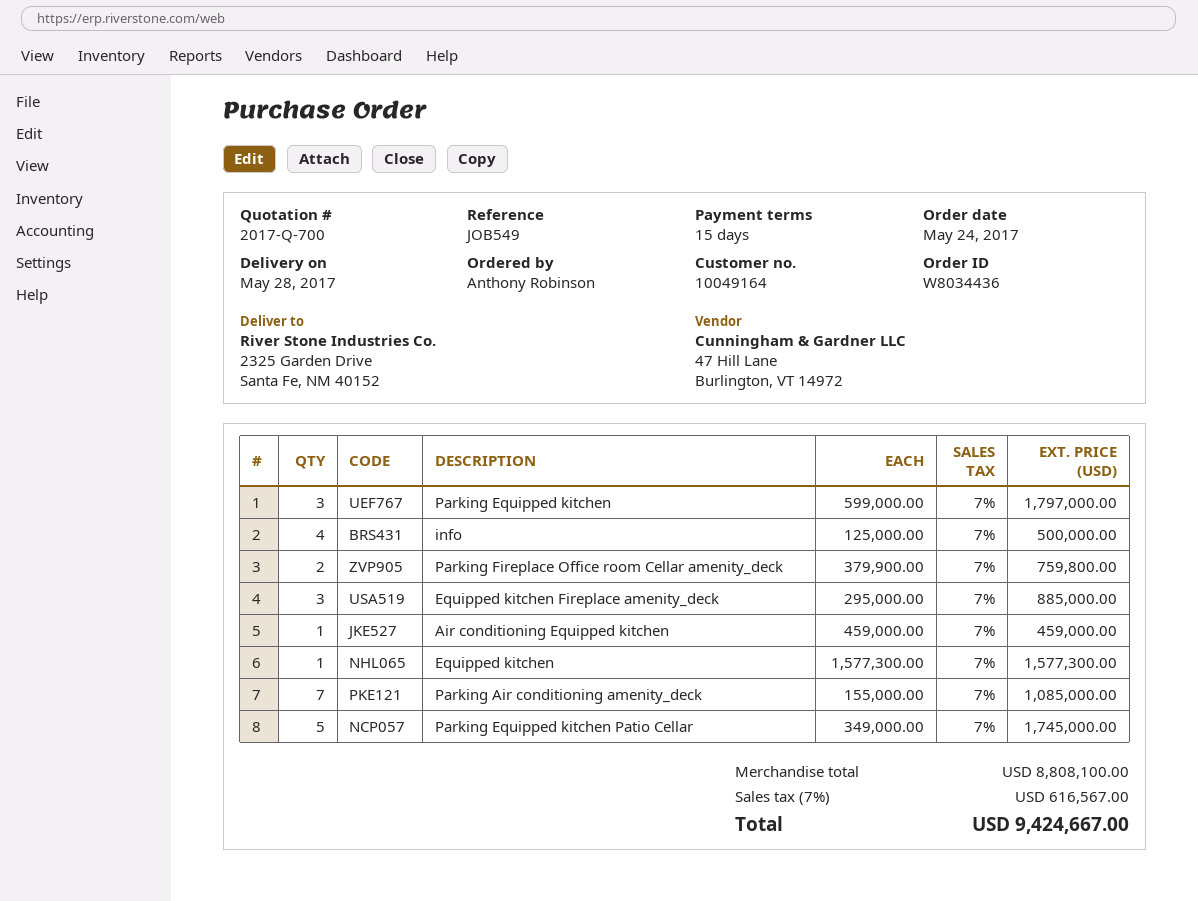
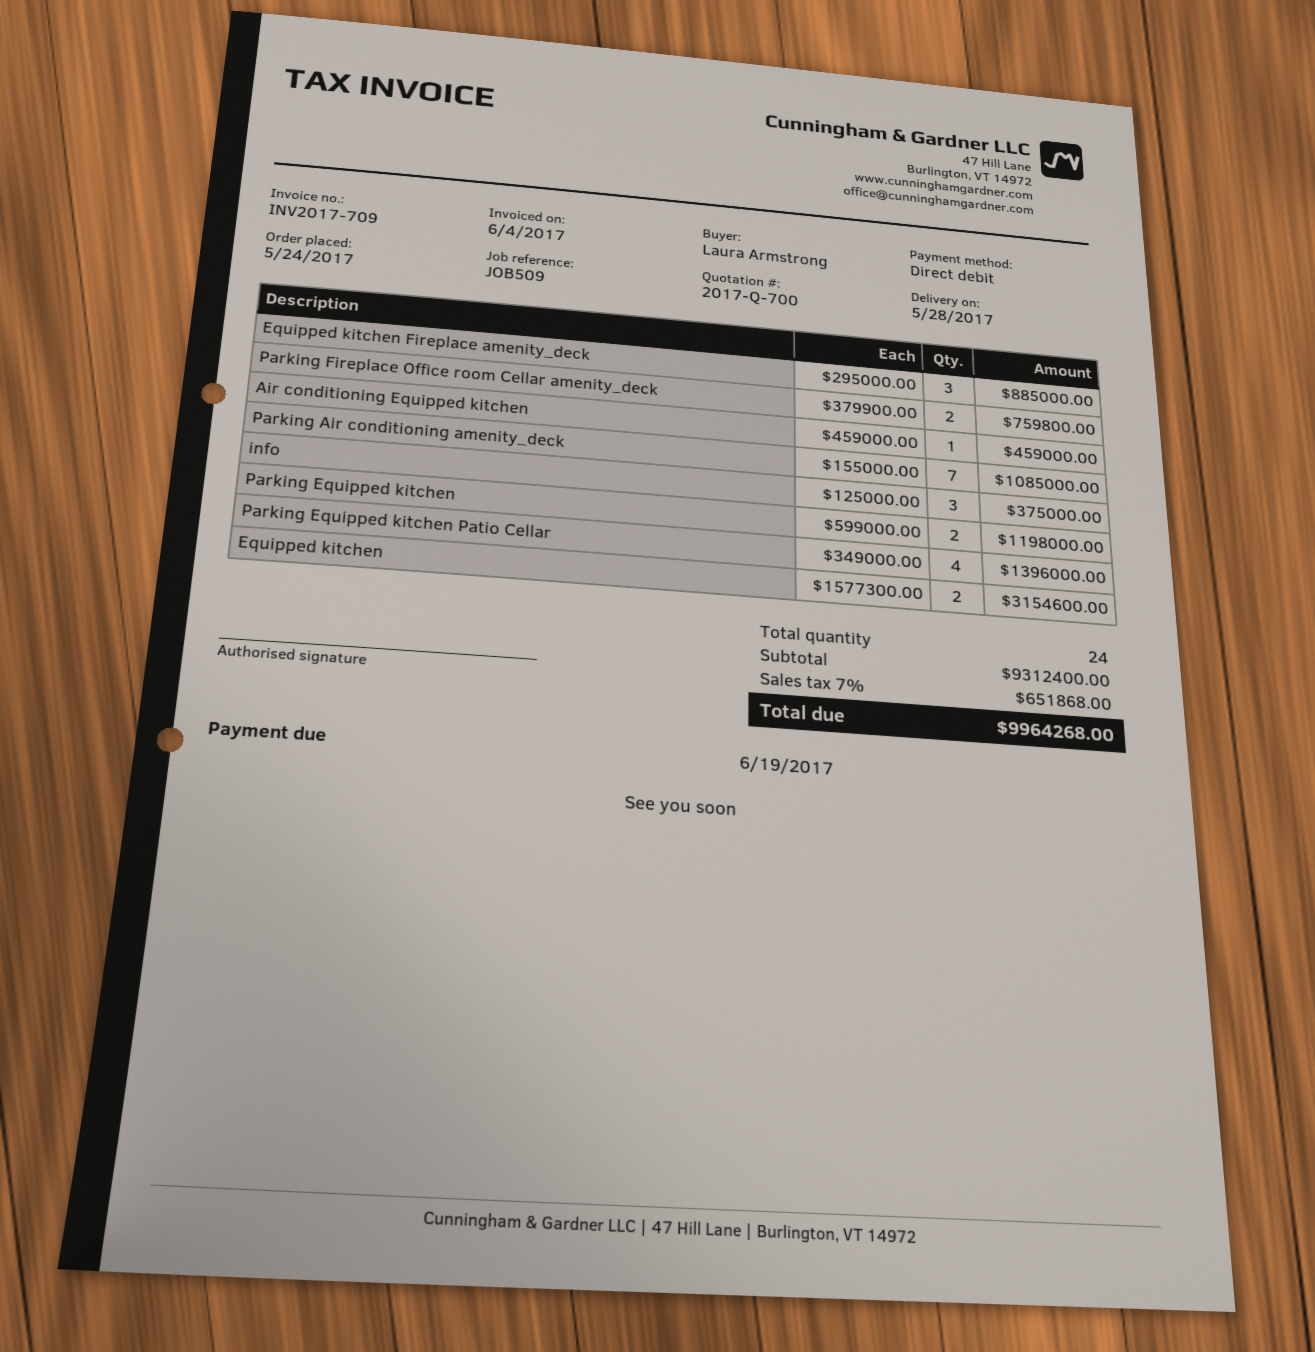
reference: JOB549 -> JOB509
ordered by: Anthony Robinson -> Laura Armstrong
Parking Equipped kitchen: 3 x 599000.00 = 1797000.00 -> 2 x 599000.00 = 1198000.00
info: 4 x 125000.00 = 500000.00 -> 3 x 125000.00 = 375000.00
Equipped kitchen: 1 x 1577300.00 = 1577300.00 -> 2 x 1577300.00 = 3154600.00
Parking Equipped kitchen Patio Cellar: 5 x 349000.00 = 1745000.00 -> 4 x 349000.00 = 1396000.00
subtotal: 8808100.00 -> 9312400.00
tax: 7% = 616567.00 -> 7% = 651868.00
total: 9424667.00 -> 9964268.00

